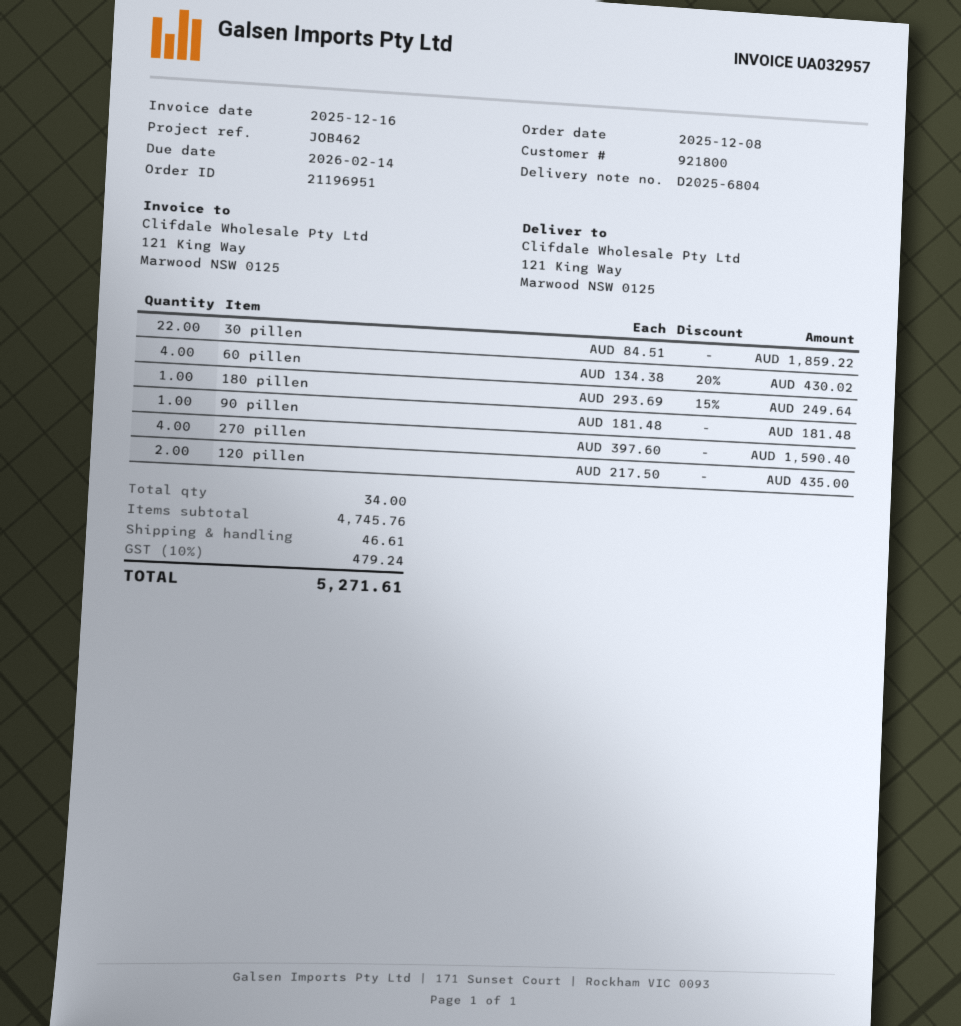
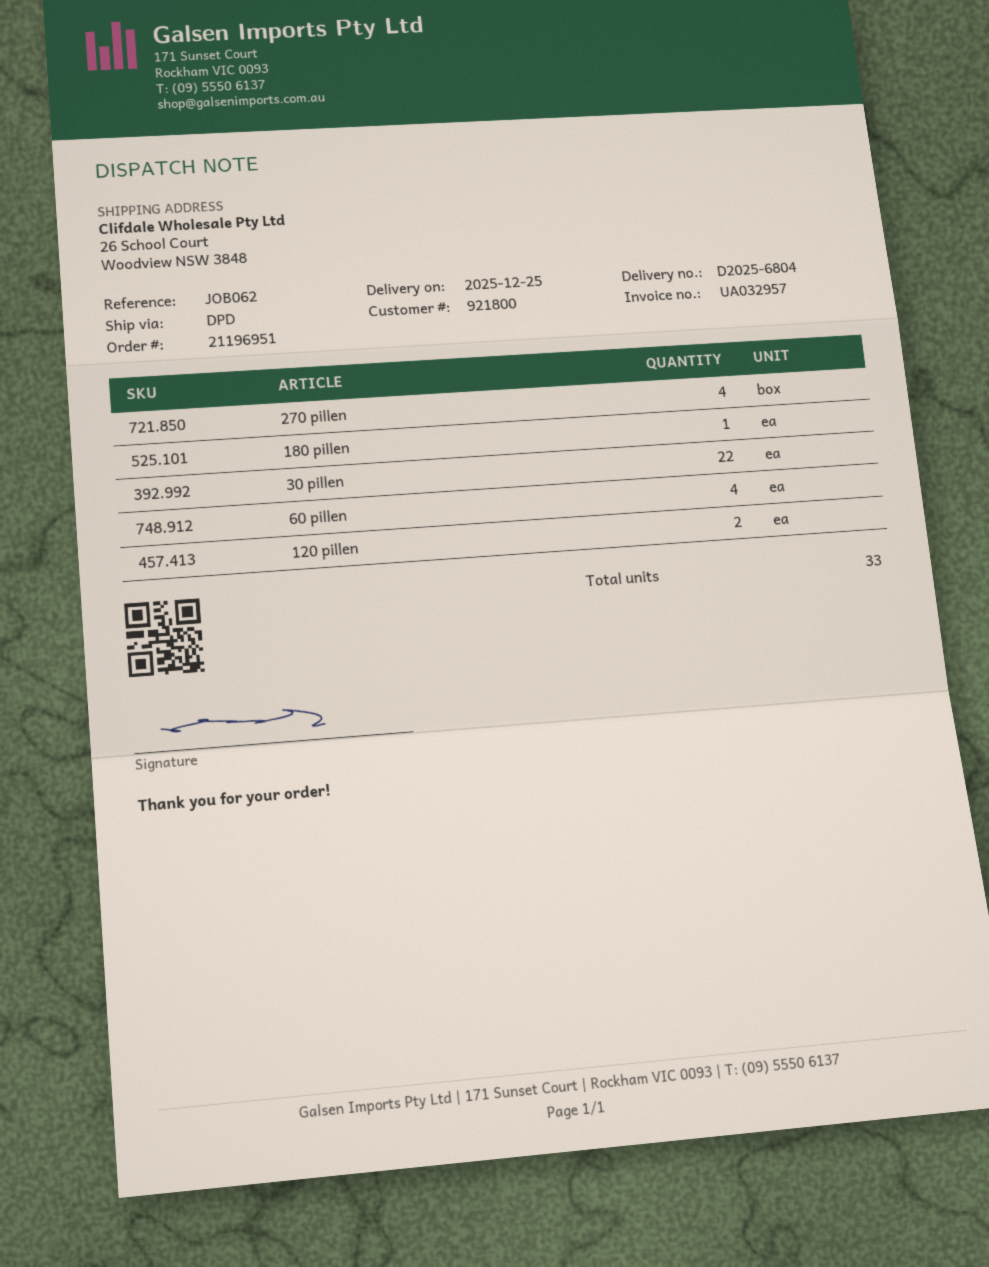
reference: JOB462 -> JOB062
ship to: 121 King Way, Marwood NSW 0125 -> 26 School Court, Woodview NSW 3848
90 pillen: 1 -> none
total quantity: 34 -> 33

